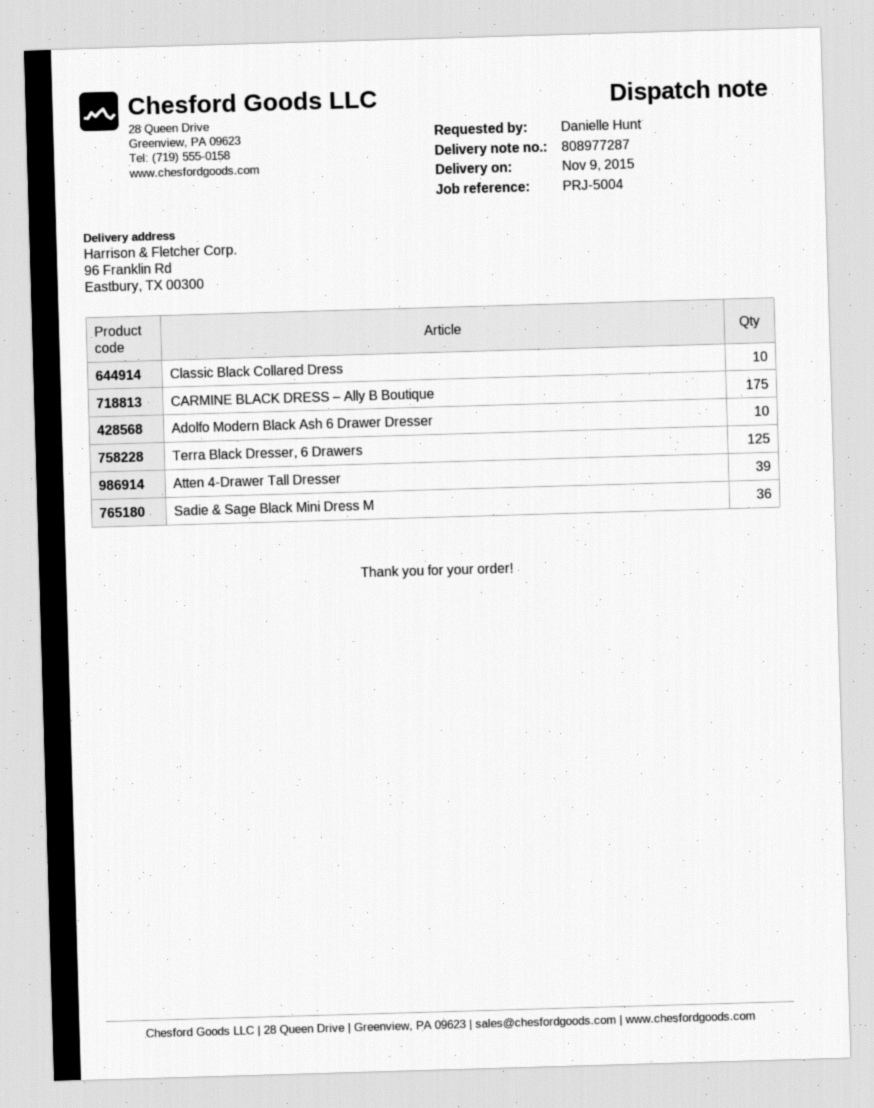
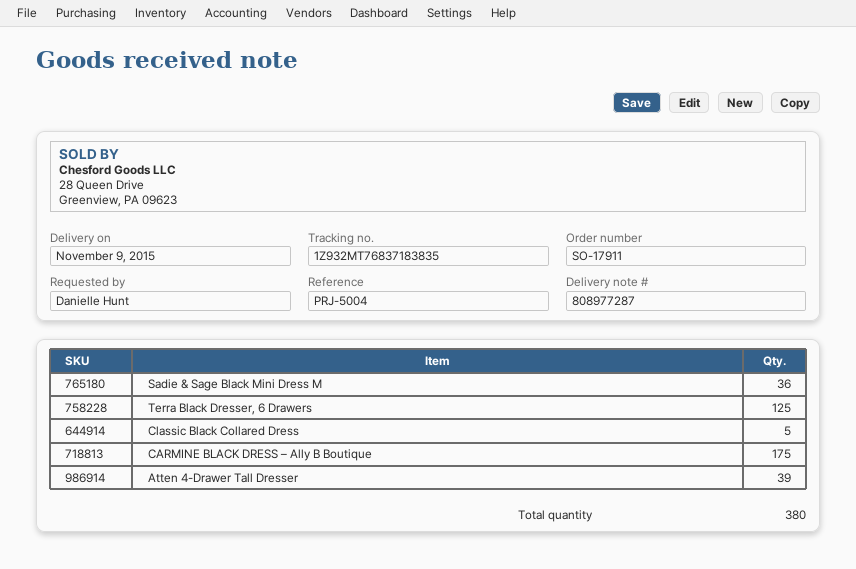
Classic Black Collared Dress: 10 -> 5
Adolfo Modern Black Ash 6 Drawer Dresser: 10 -> none

